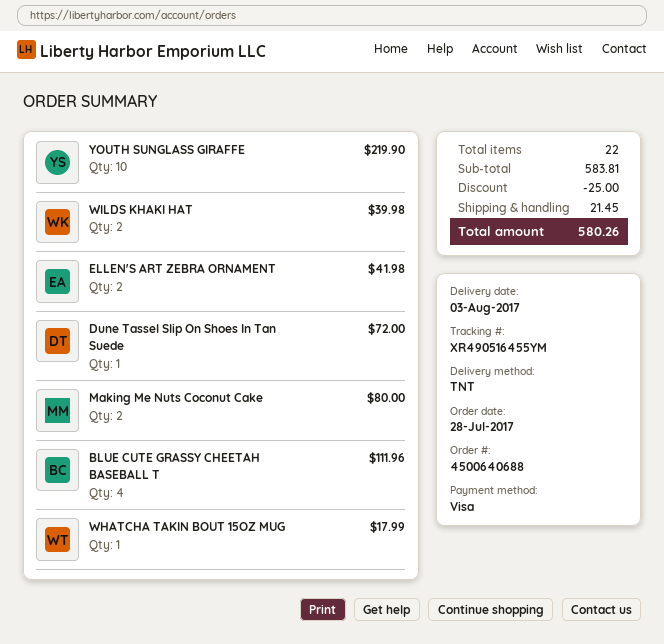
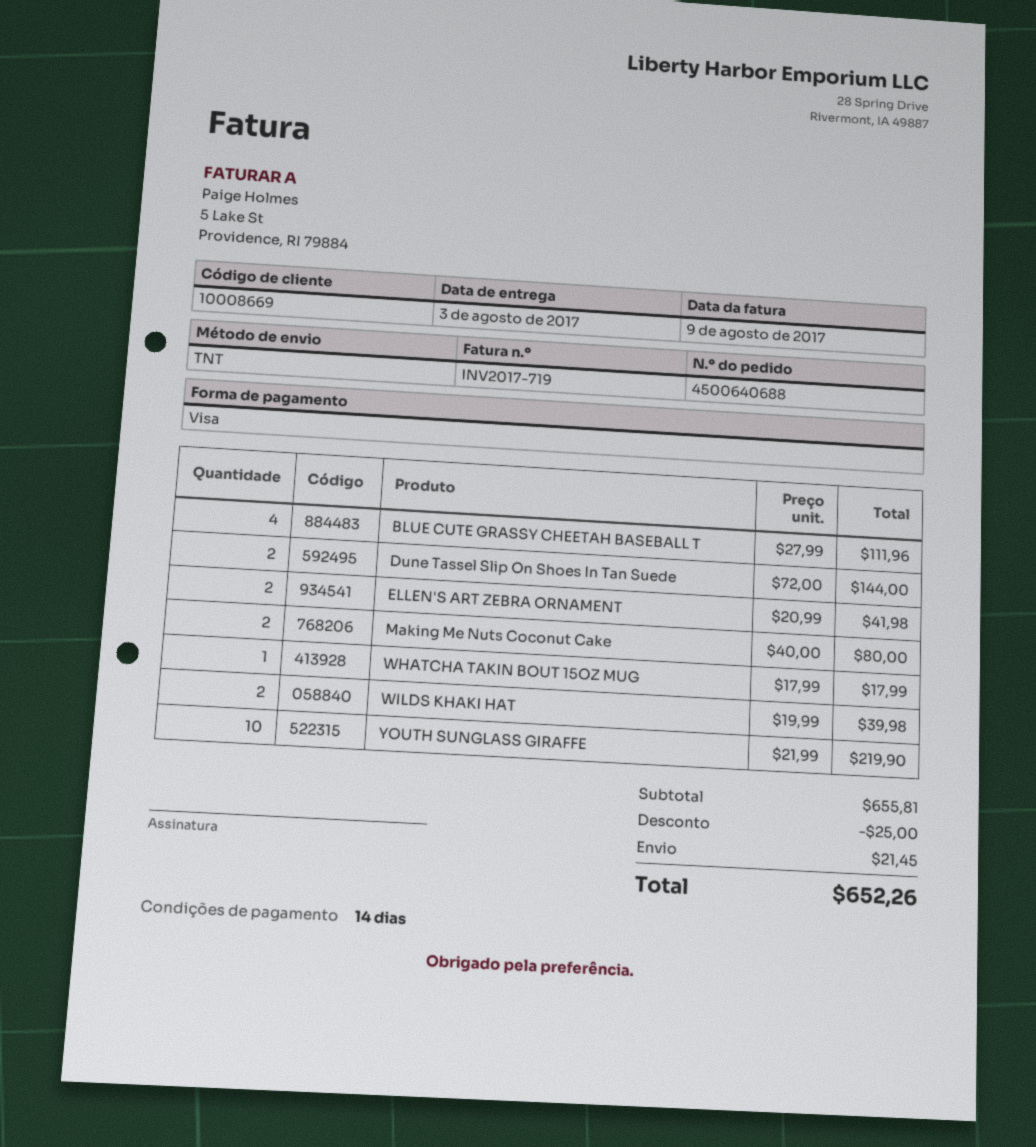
Dune Tassel Slip On Shoes In Tan Suede: 1 for 72.00 -> 2 for 144.00
subtotal: 583.81 -> 655.81
total: 580.26 -> 652.26

